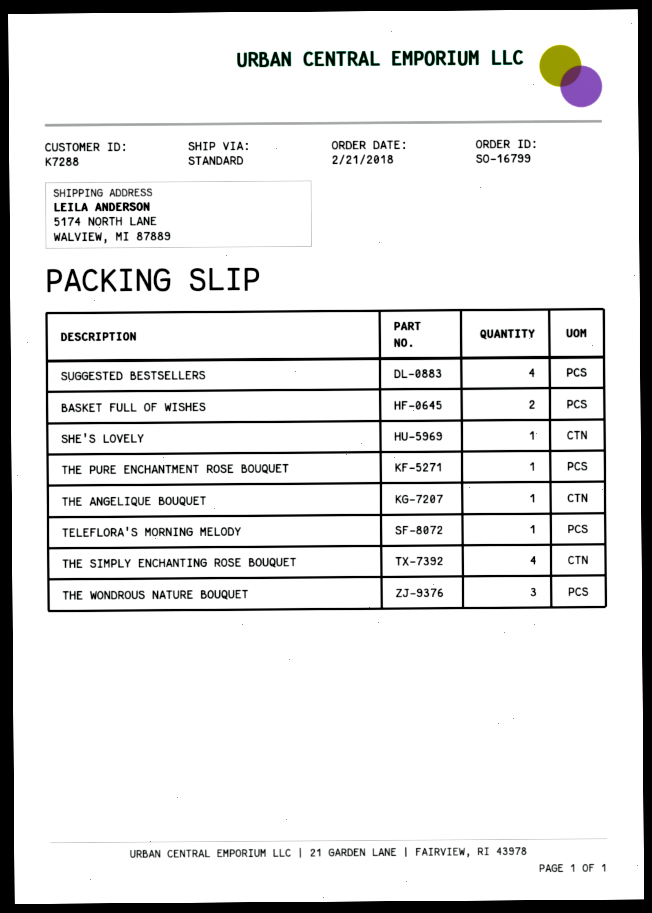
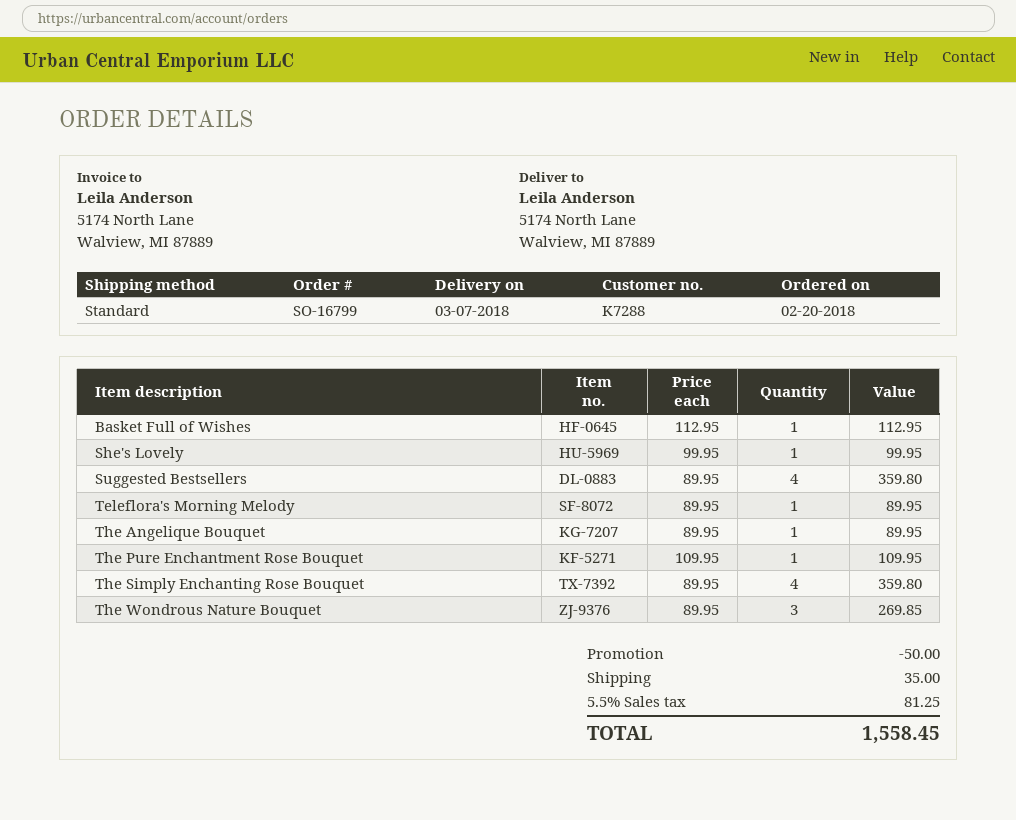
order date: 2018-02-21 -> 2018-02-20
BASKET FULL OF WISHES: 2 -> 1

